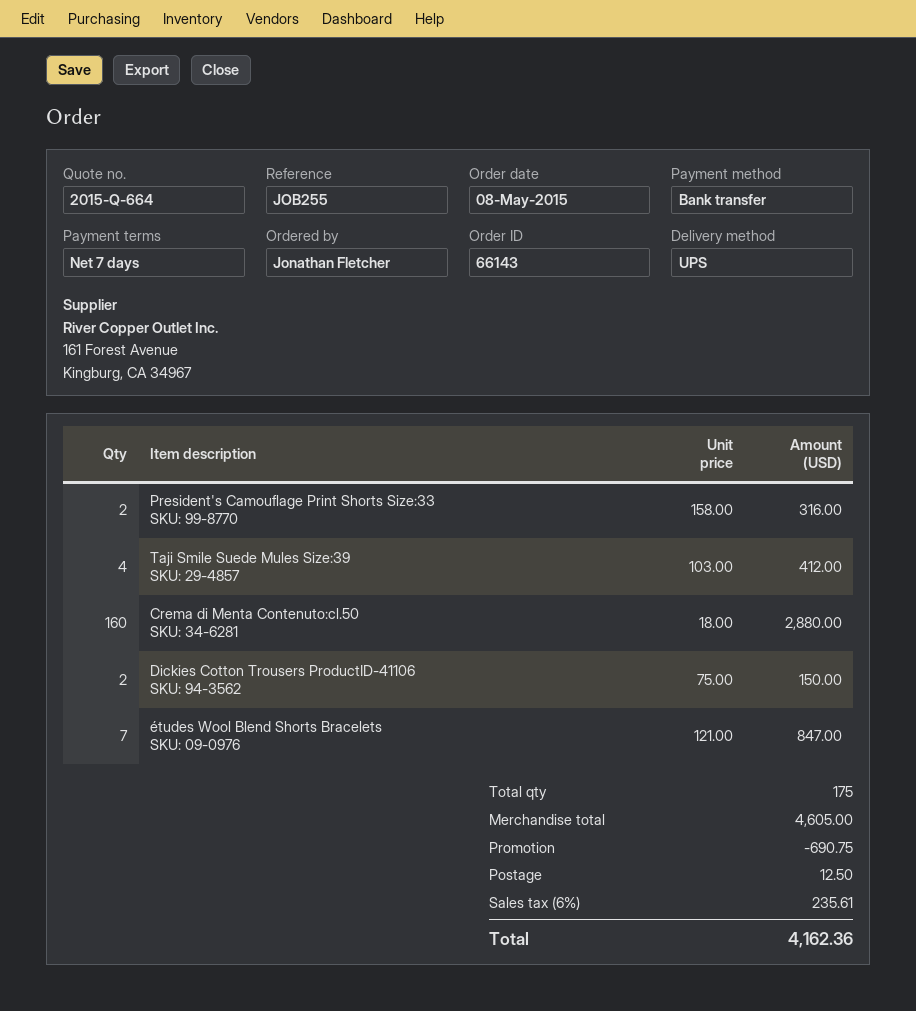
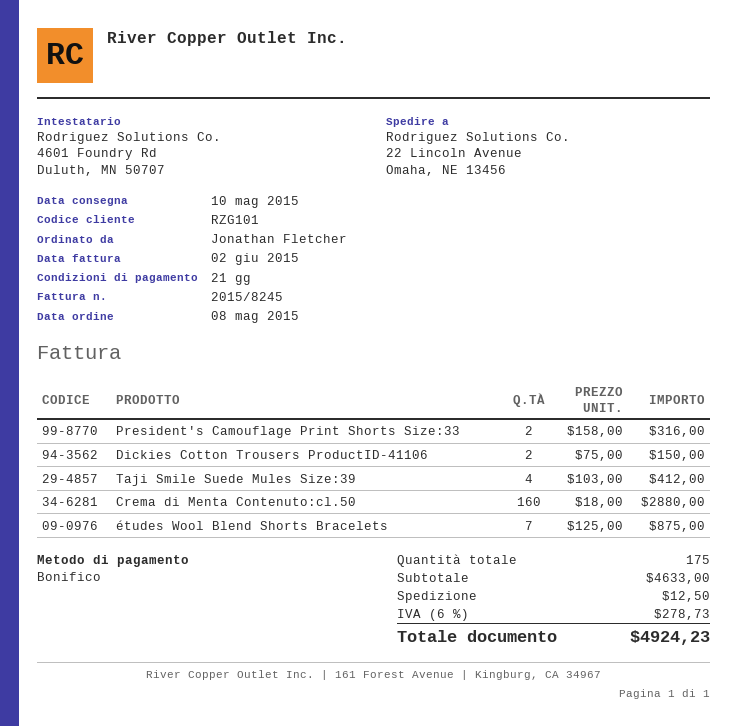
payment terms: 7 days -> 21 days
études Wool Blend Shorts Bracelets: 7 x 121.00 = 847.00 -> 7 x 125.00 = 875.00
subtotal: 4605.00 -> 4633.00
discount: 690.75 -> none
tax: 6% = 235.61 -> 6% = 278.73
total: 4162.36 -> 4924.23

